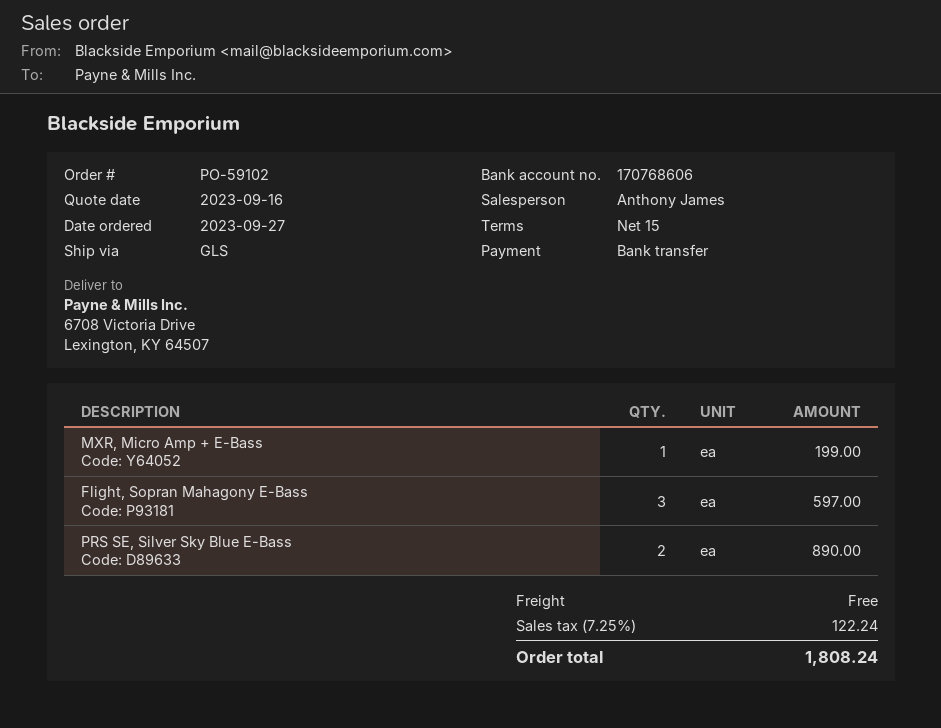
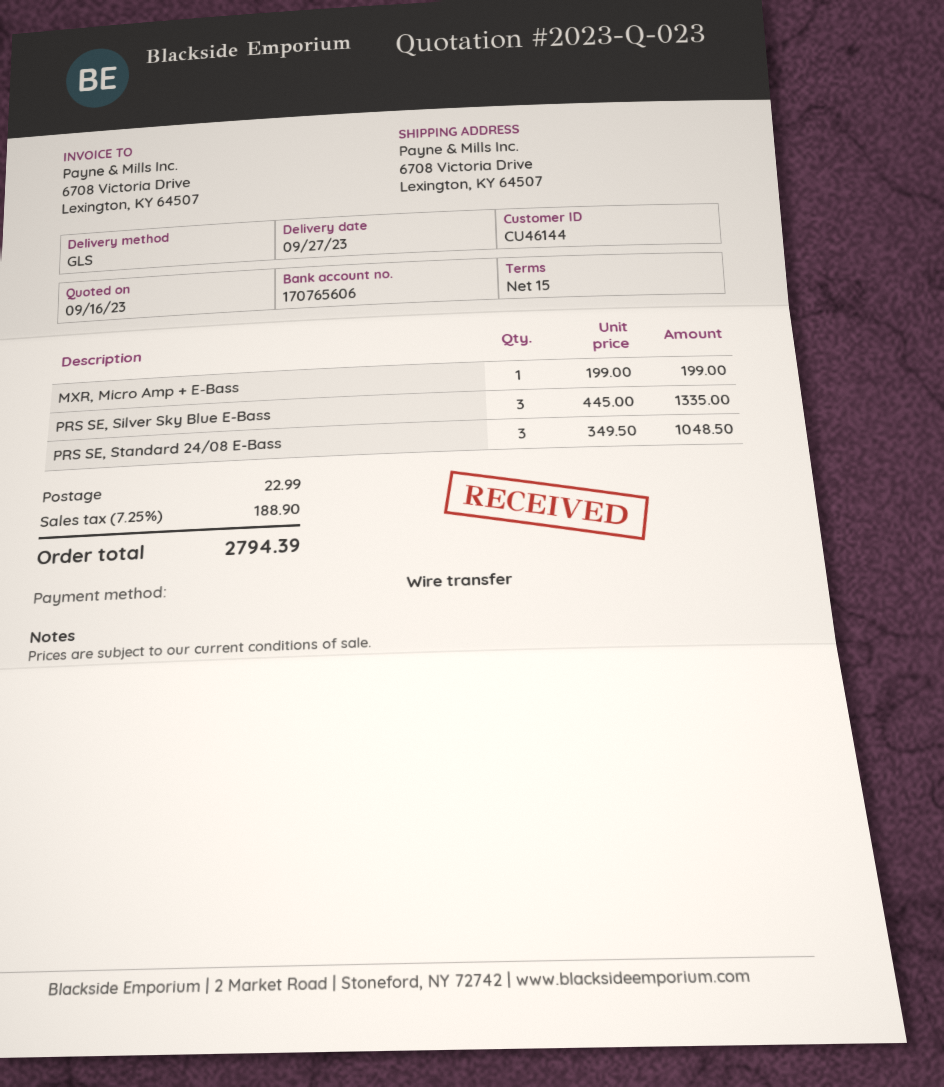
bank account: 170768606 -> 170765606
Flight, Sopran Mahagony E-Bass: 3 for 597.00 -> none
PRS SE, Silver Sky Blue E-Bass: 2 for 890.00 -> 3 for 1335.00
PRS SE, Standard 24/08 E-Bass: none -> 3 for 1048.50
shipping: 0.00 -> 22.99
tax: 7.25% = 122.24 -> 7.25% = 188.90
total: 1808.24 -> 2794.39

